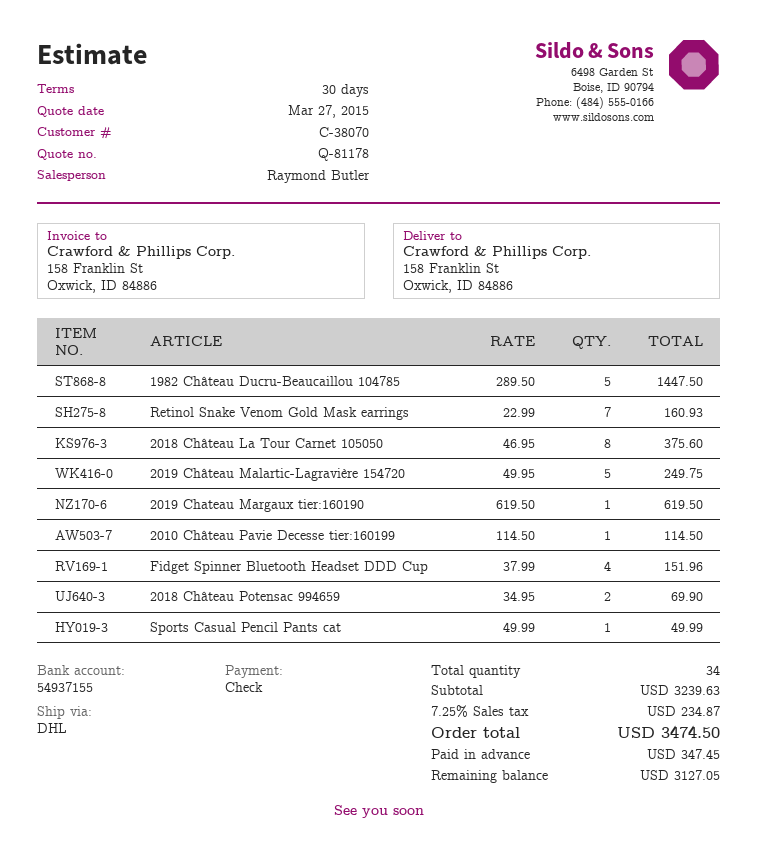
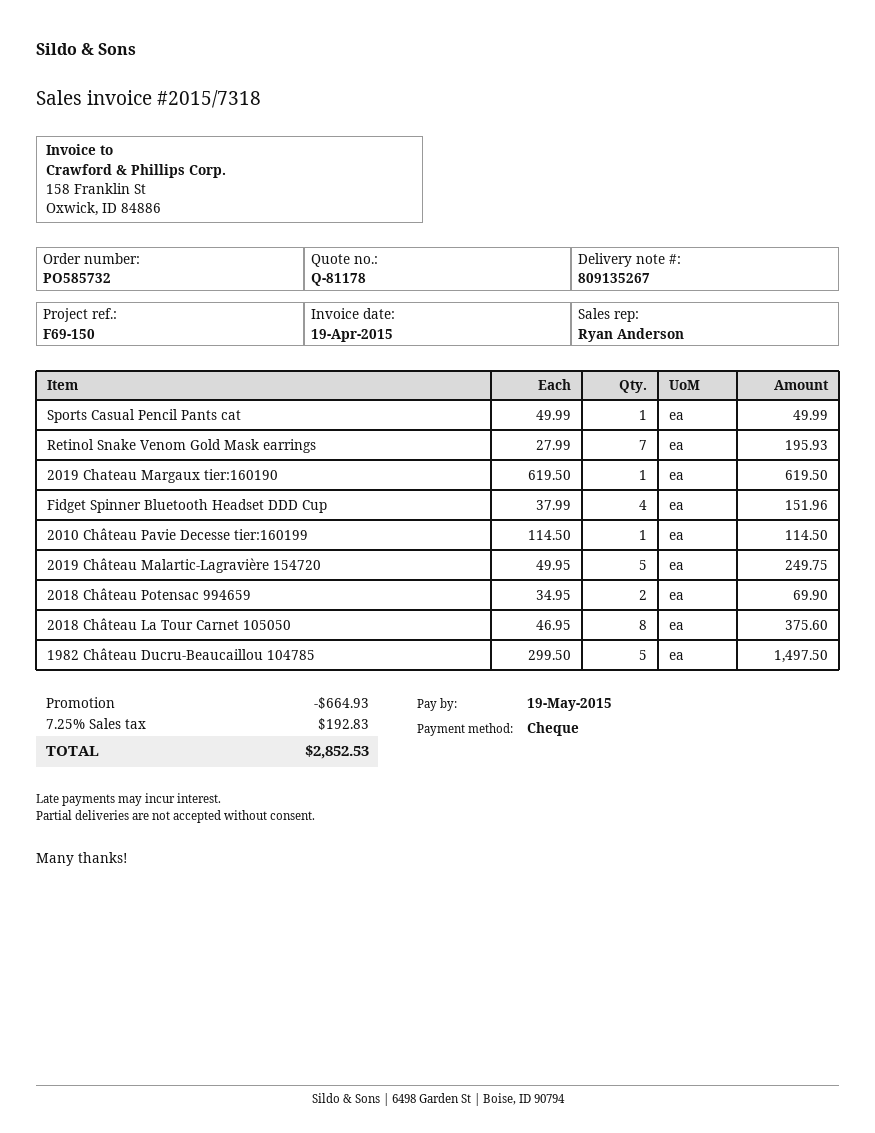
sales rep: Raymond Butler -> Ryan Anderson
1982 Château Ducru-Beaucaillou 104785: 5 x 289.50 = 1447.50 -> 5 x 299.50 = 1497.50
Retinol Snake Venom Gold Mask earrings: 7 x 22.99 = 160.93 -> 7 x 27.99 = 195.93
discount: none -> 664.93
tax: 7.25% = 234.87 -> 7.25% = 192.83
total: 3474.50 -> 2852.53

